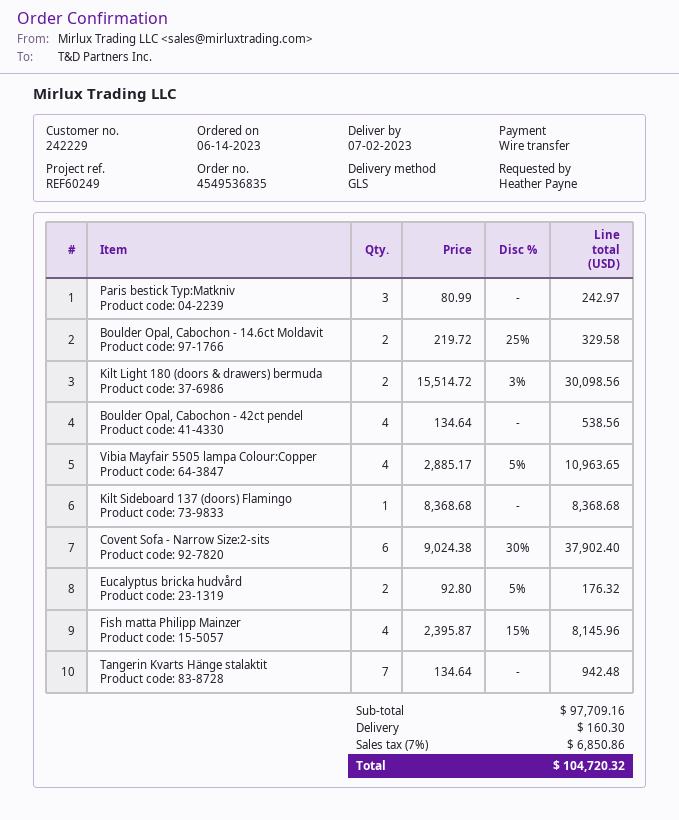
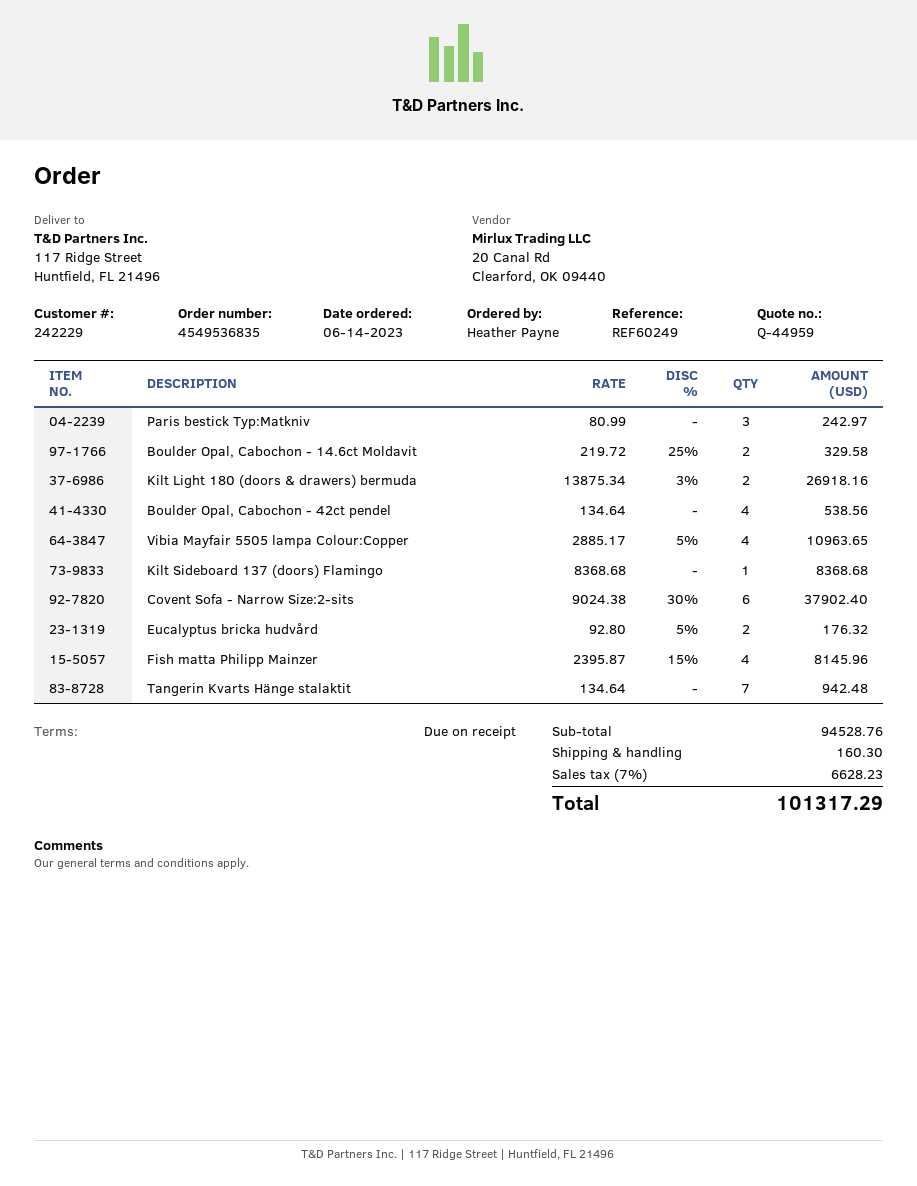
Kilt Light 180 (doors & drawers) bermuda: 2 x 15514.72 - 3% = 30098.56 -> 2 x 13875.34 - 3% = 26918.16
subtotal: 97709.16 -> 94528.76
tax: 7% = 6850.86 -> 7% = 6628.23
total: 104720.32 -> 101317.29

